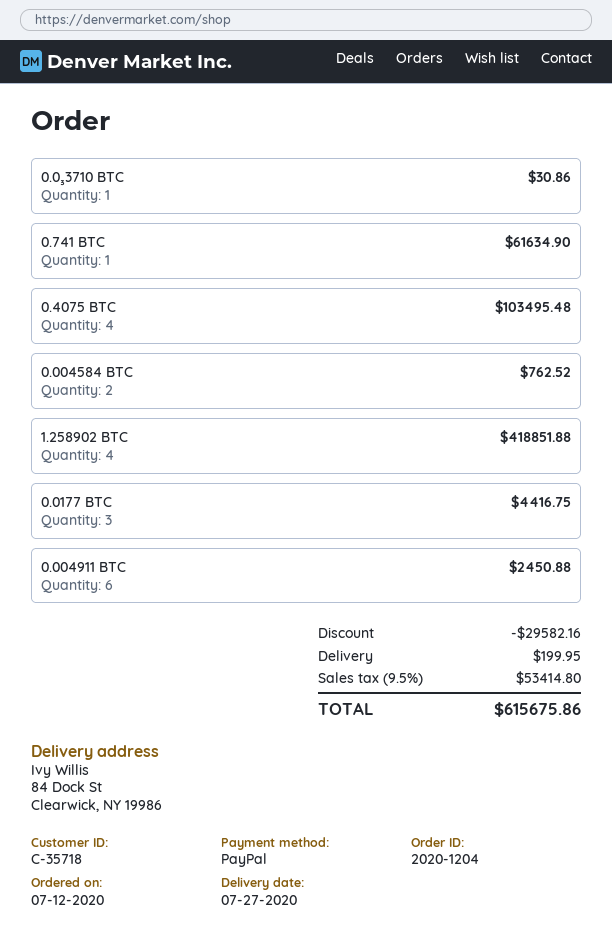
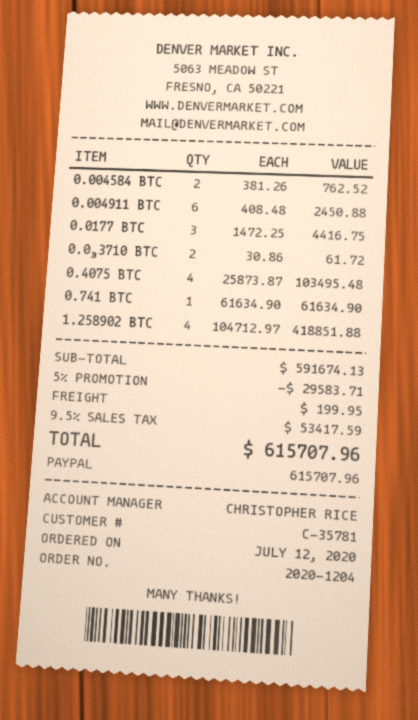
customer number: C-35718 -> C-35781
0.0₃3710 BTC: 1 for 30.86 -> 2 for 61.72
discount: 29582.16 -> 29583.71
tax: 9.5% = 53414.80 -> 9.5% = 53417.59
total: 615675.86 -> 615707.96

